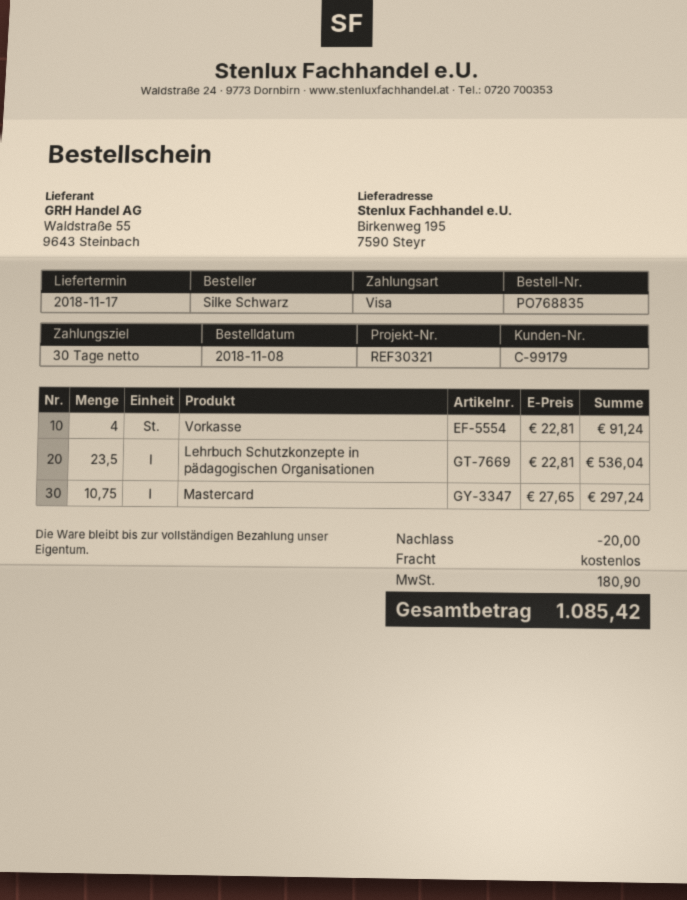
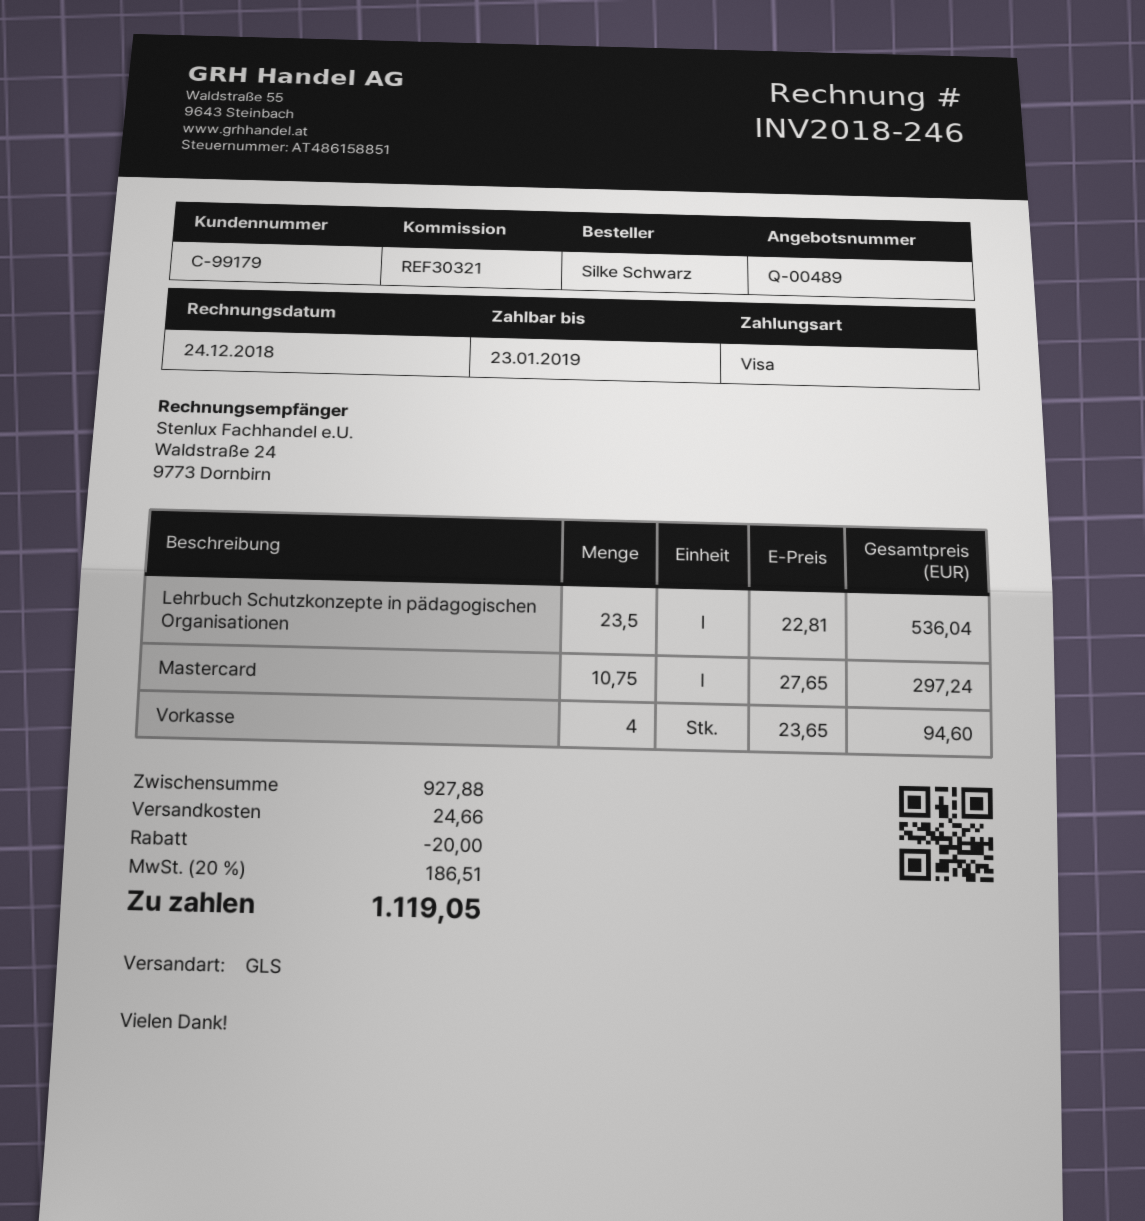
Vorkasse: 4 x 22.81 = 91.24 -> 4 x 23.65 = 94.60
shipping: 0.00 -> 24.66
tax: 180.90 -> 186.51
total: 1085.42 -> 1119.05

